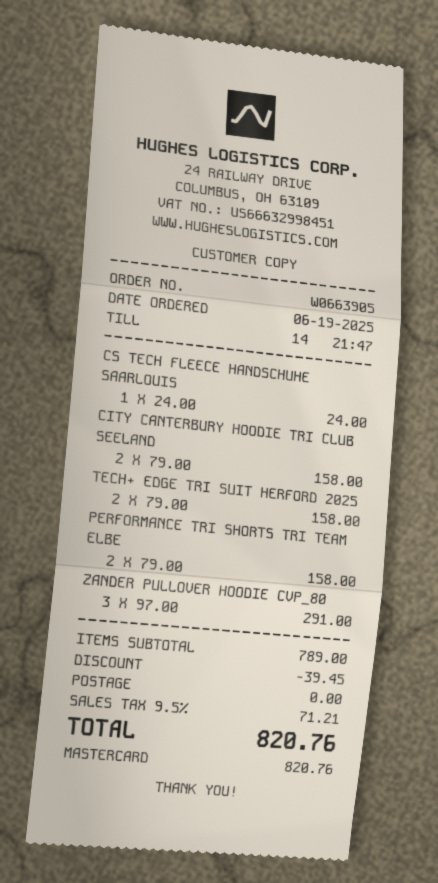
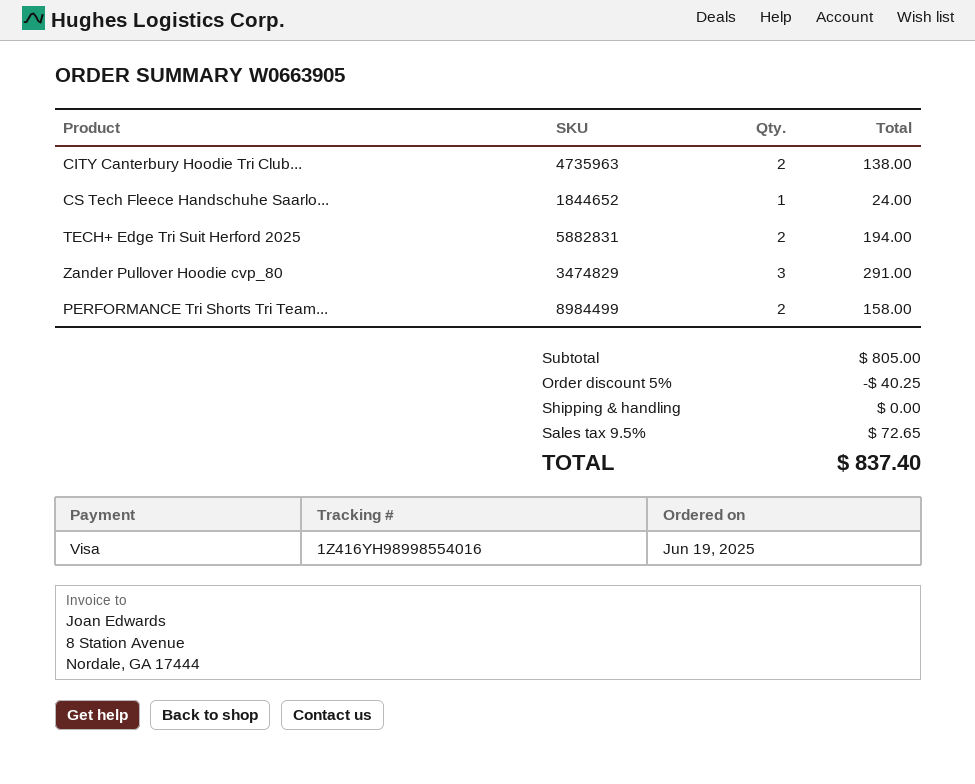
payment method: Mastercard -> Visa
CITY CANTERBURY HOODIE TRI CLUB SEELAND: 2 for 158.00 -> 2 for 138.00
TECH+ EDGE TRI SUIT HERFORD 2025: 2 for 158.00 -> 2 for 194.00
subtotal: 789.00 -> 805.00
discount: 39.45 -> 40.25
tax: 9.5% = 71.21 -> 9.5% = 72.65
total: 820.76 -> 837.40

